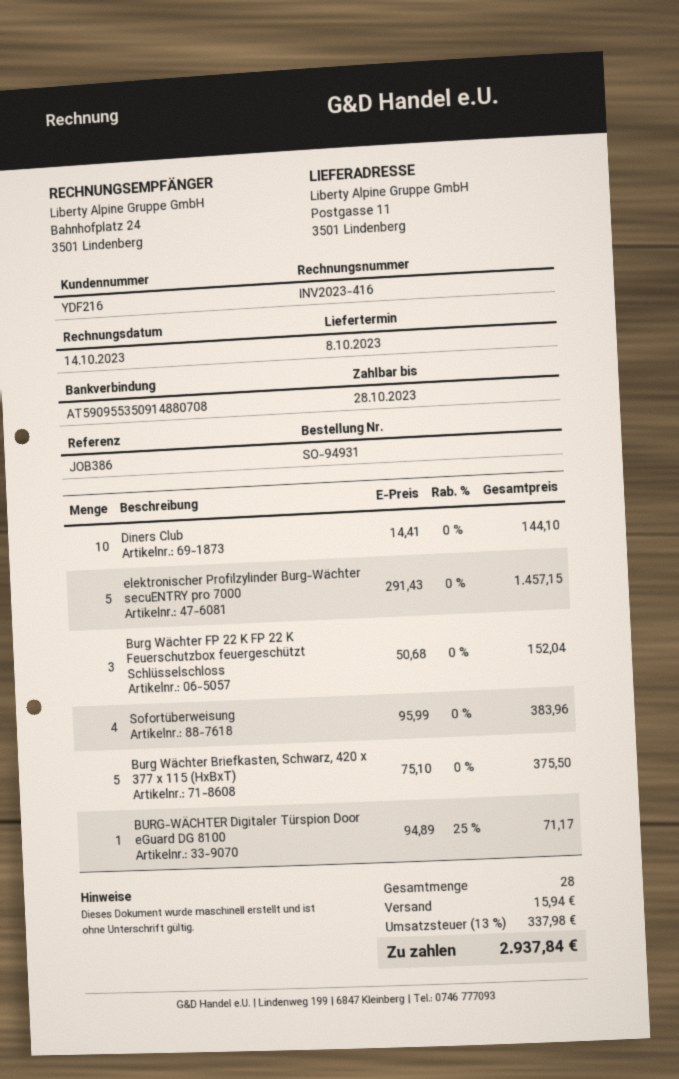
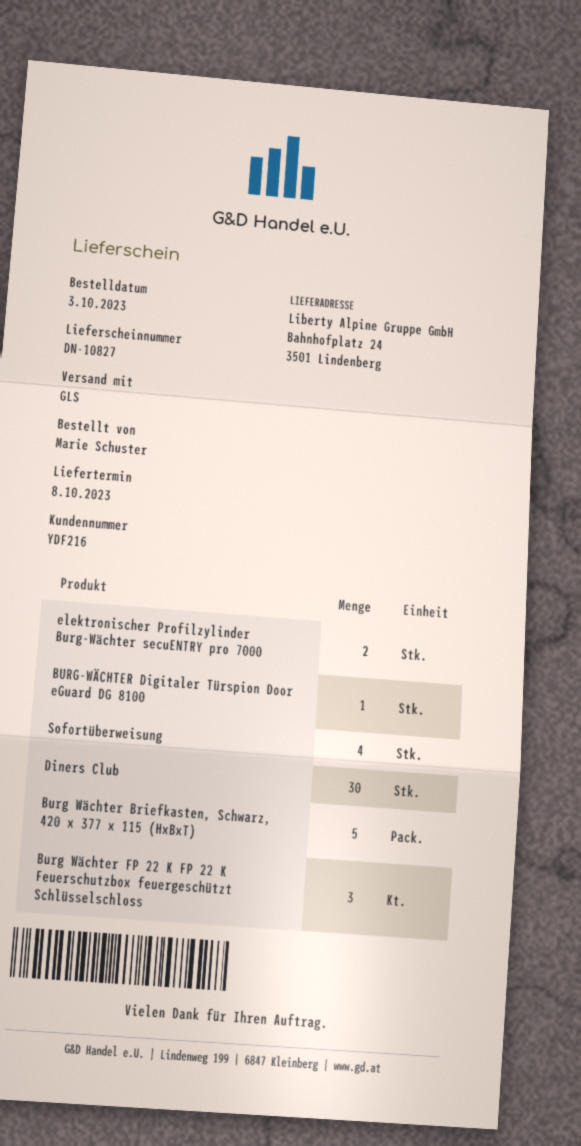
ship to: Postgasse 11, 3501 Lindenberg -> Bahnhofplatz 24, 3501 Lindenberg
Diners Club: 10 -> 30
elektronischer Profilzylinder Burg-Wächter secuENTRY pro 7000: 5 -> 2

